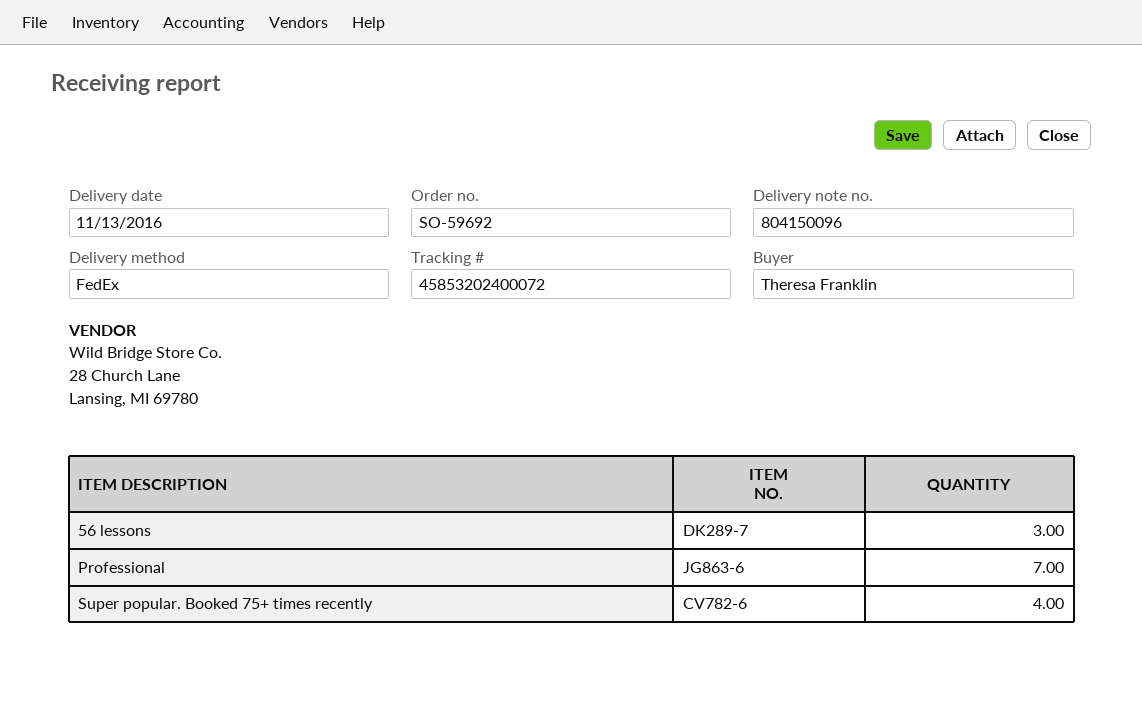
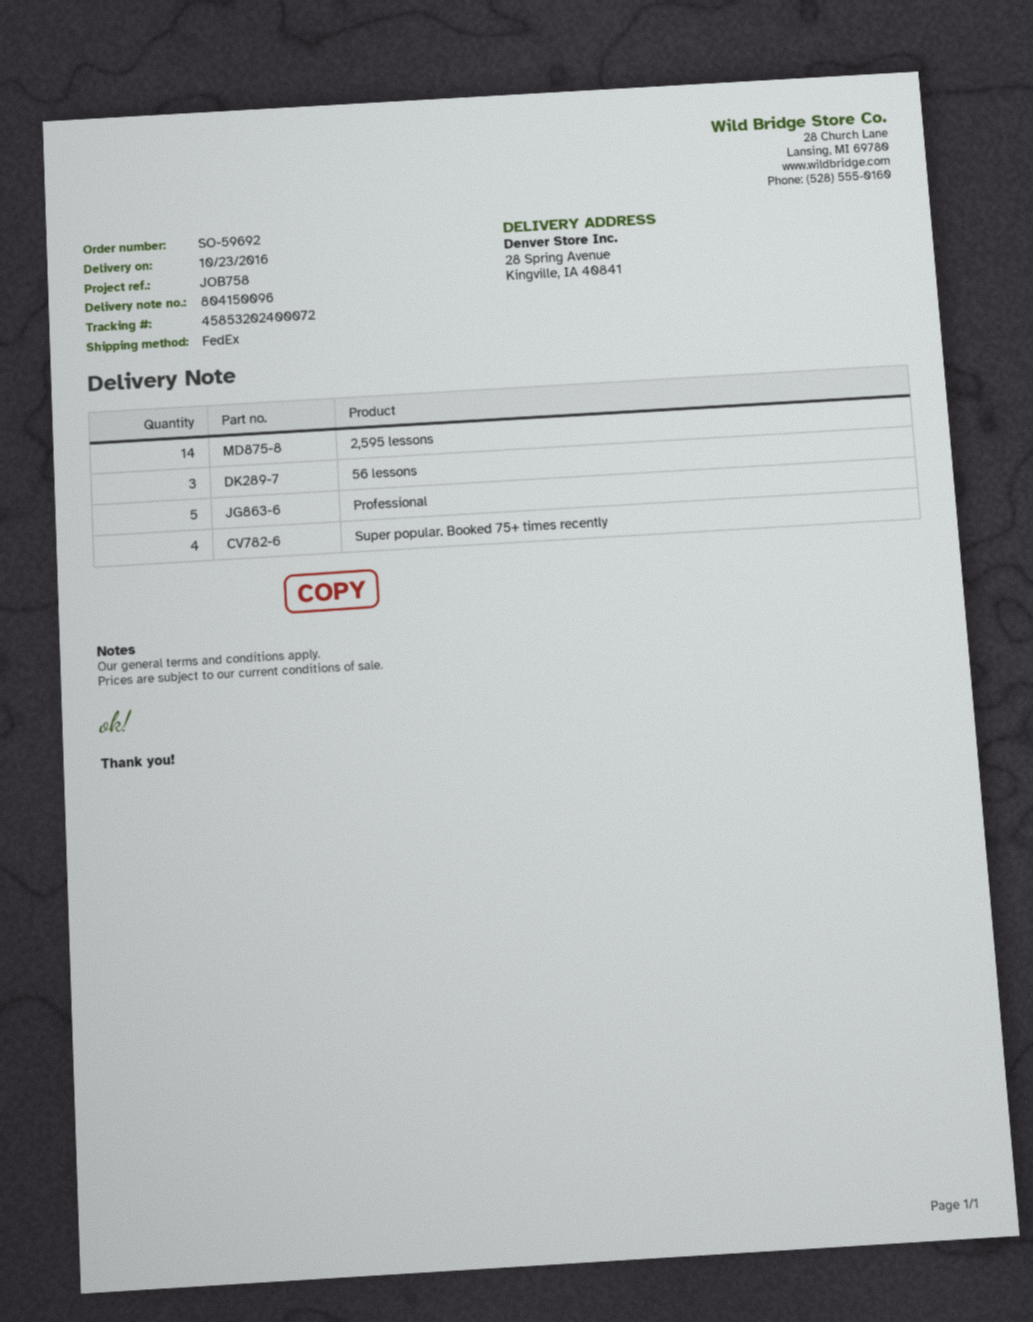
delivery date: 2016-11-13 -> 2016-10-23
Professional: 7 -> 5
2,595 lessons: none -> 14

